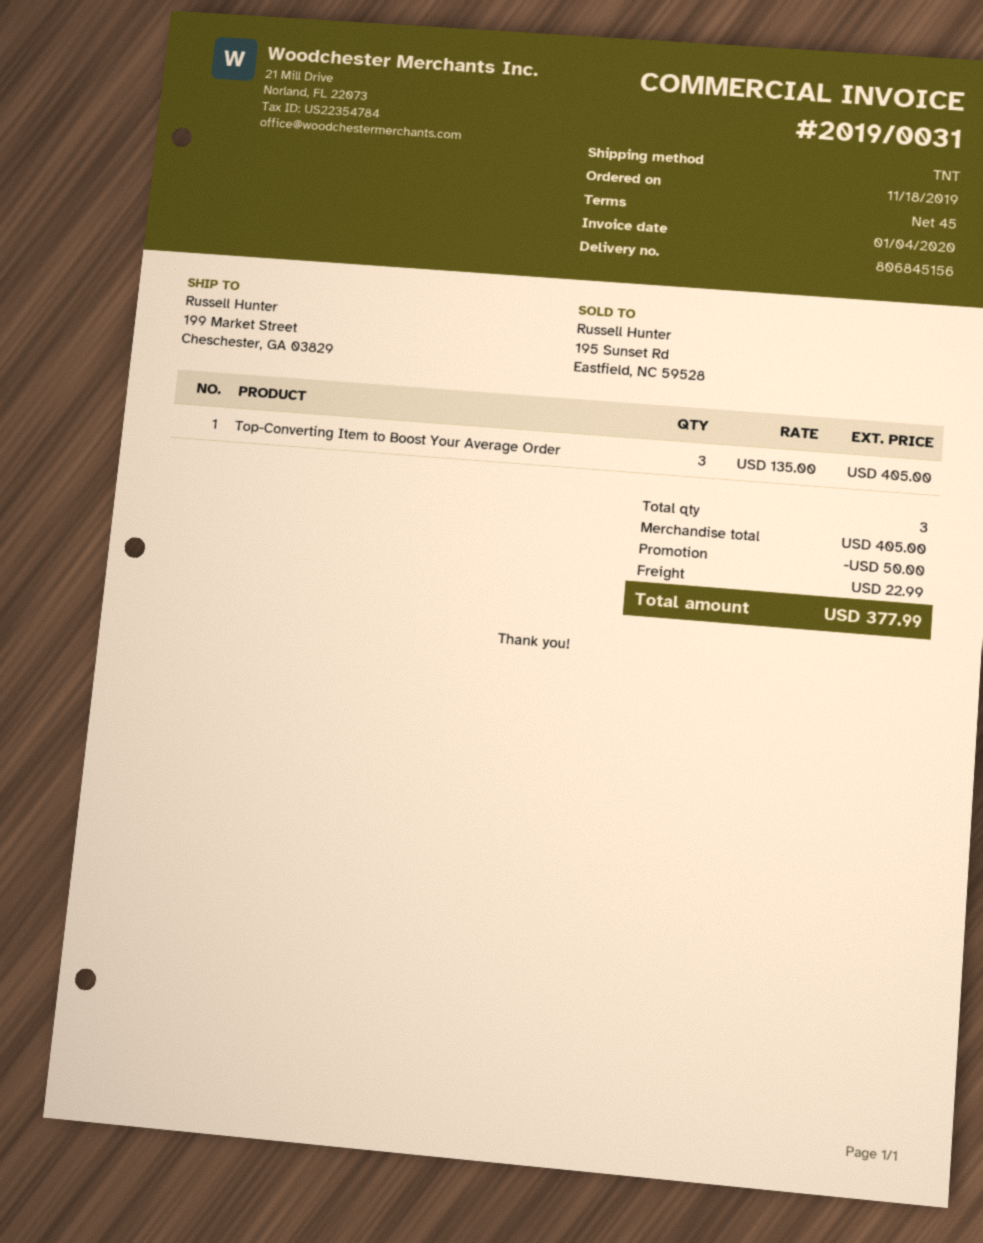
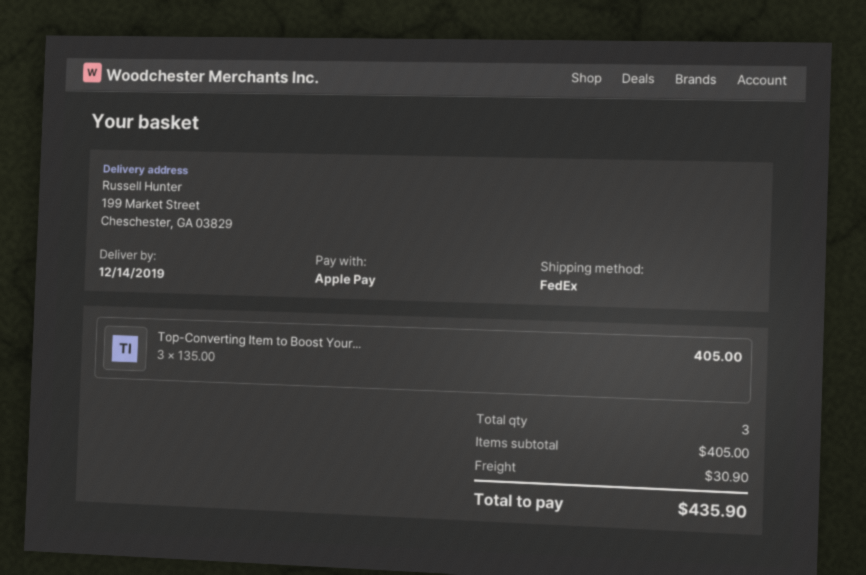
shipping method: TNT -> FedEx
discount: 50.00 -> none
shipping: 22.99 -> 30.90
total: 377.99 -> 435.90

